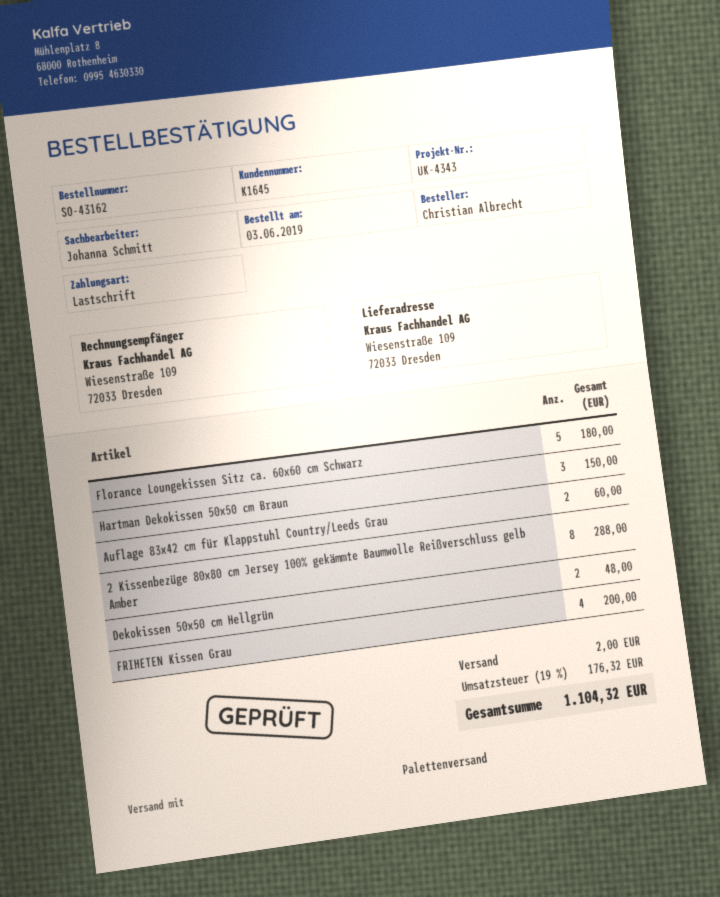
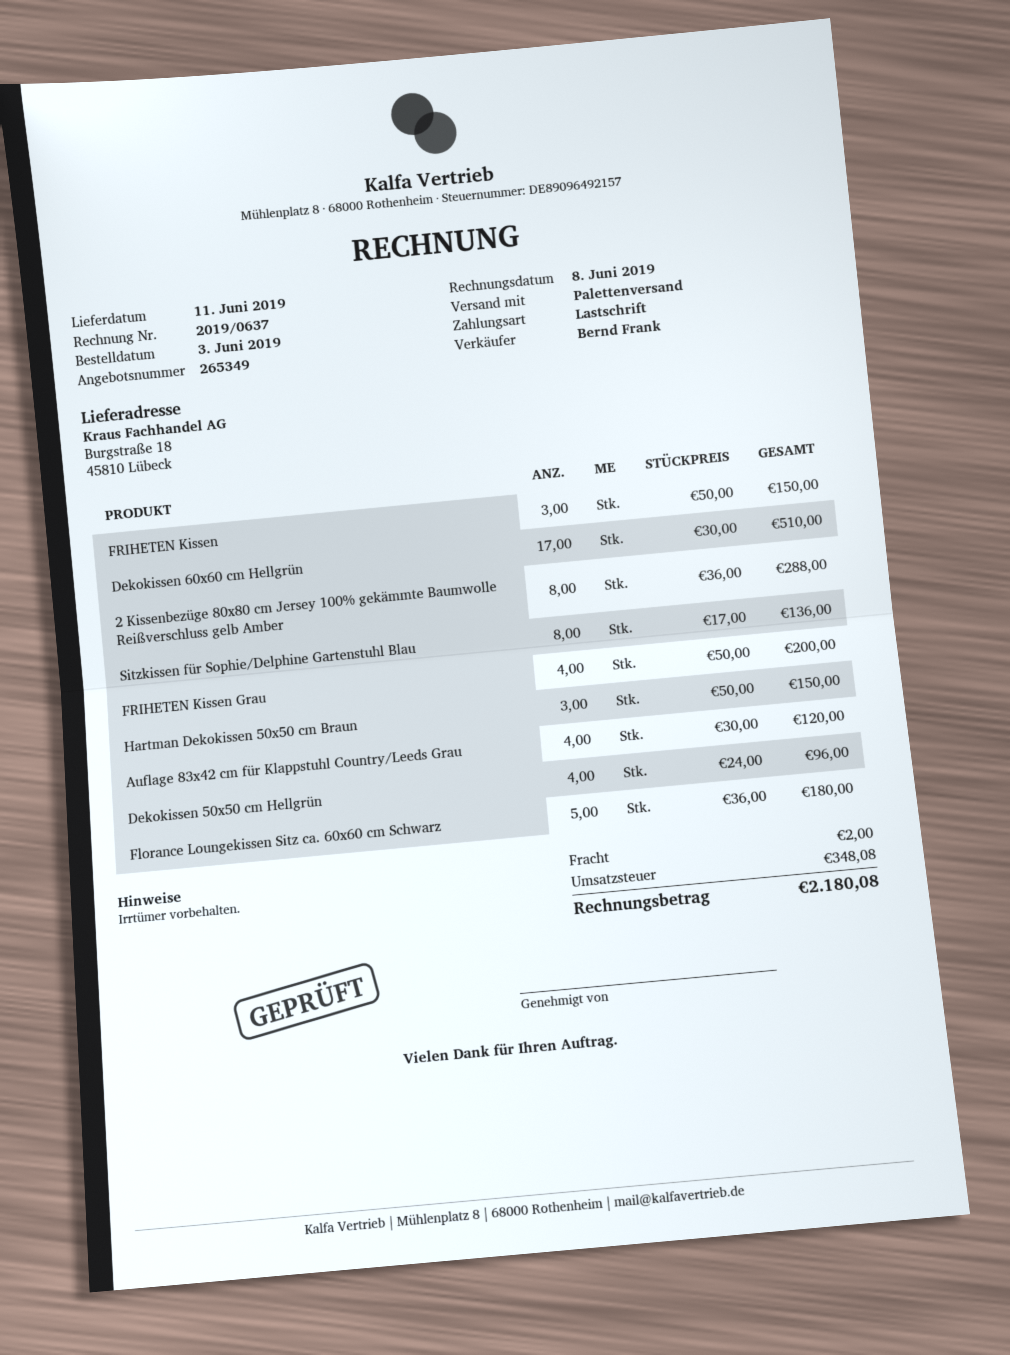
sales rep: Johanna Schmitt -> Bernd Frank
ship to: Wiesenstraße 109, 72033 Dresden -> Burgstraße 18, 45810 Lübeck
Auflage 83x42 cm für Klappstuhl Country/Leeds Grau: 2 for 60.00 -> 4 for 120.00
Dekokissen 50x50 cm Hellgrün: 2 for 48.00 -> 4 for 96.00
FRIHETEN Kissen: none -> 3 for 150.00
Dekokissen 60x60 cm Hellgrün: none -> 17 for 510.00
Sitzkissen für Sophie/Delphine Gartenstuhl Blau: none -> 8 for 136.00
tax: 176.32 -> 348.08
total: 1104.32 -> 2180.08

